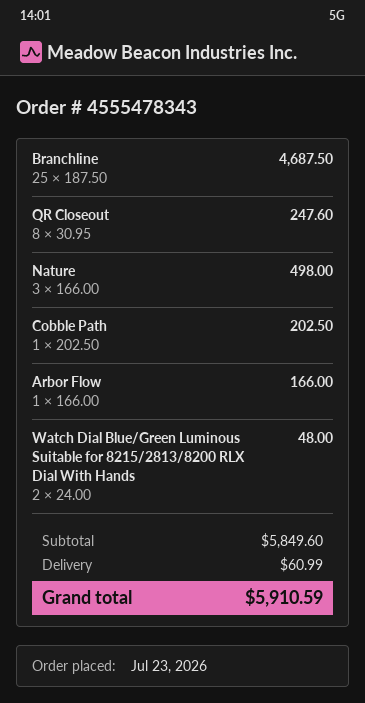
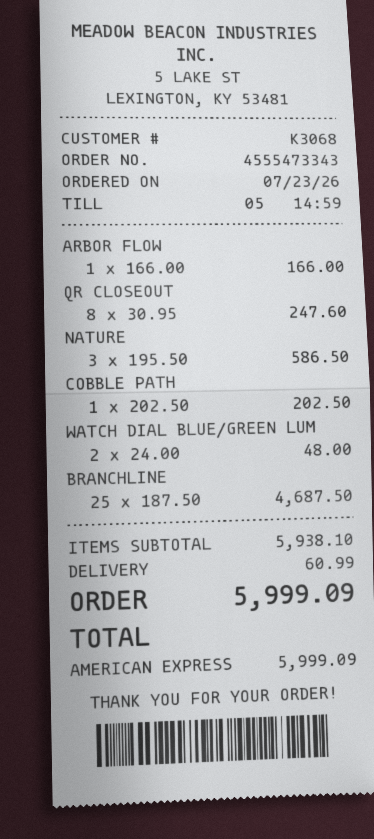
order number: 4555478343 -> 4555473343
Nature: 3 x 166.00 = 498.00 -> 3 x 195.50 = 586.50
subtotal: 5849.60 -> 5938.10
total: 5910.59 -> 5999.09

